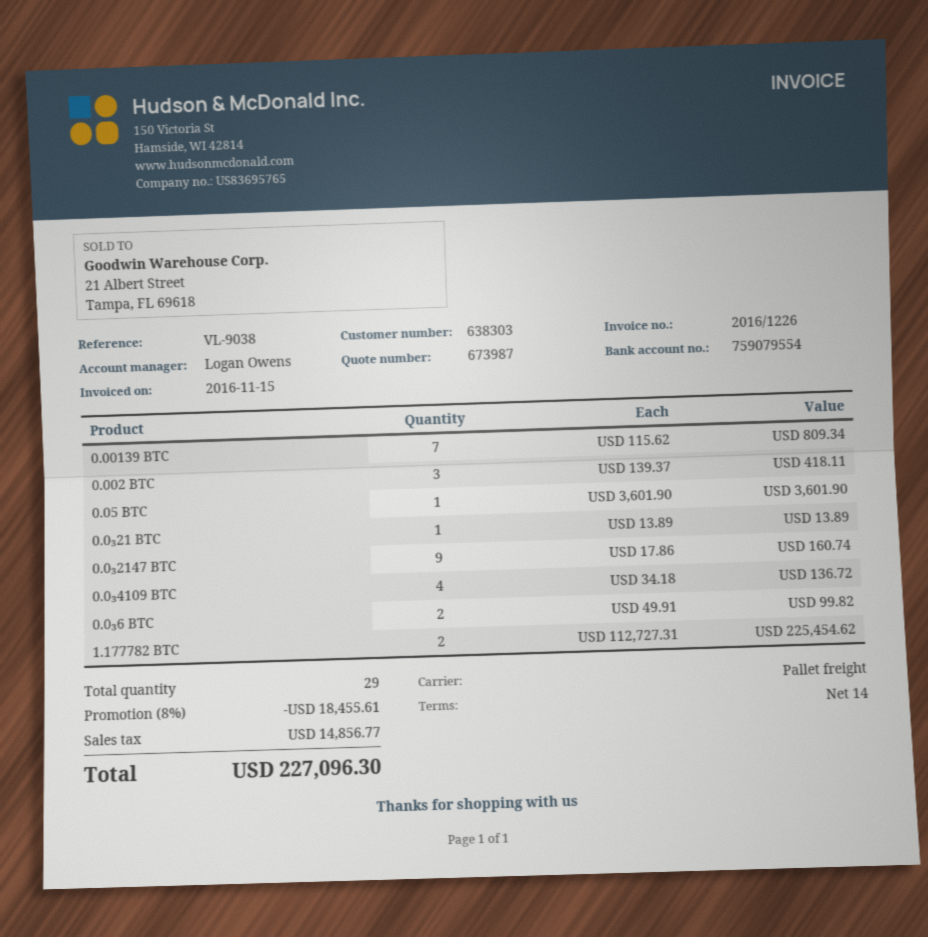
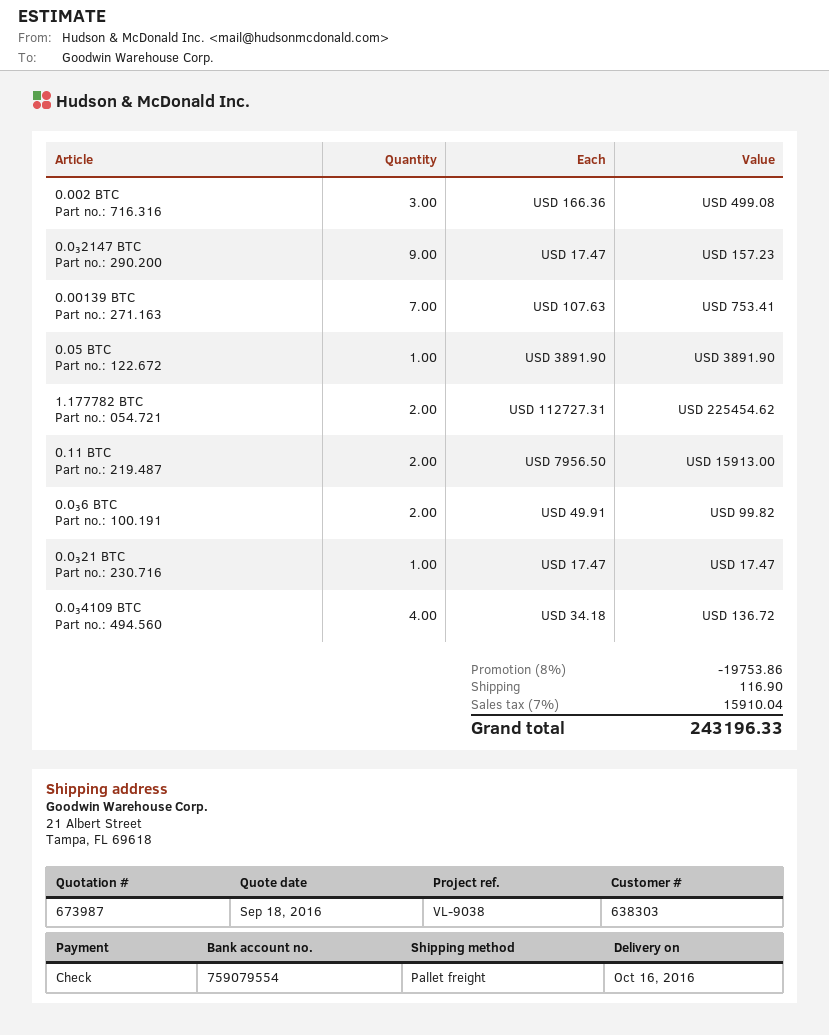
0.00139 BTC: 7 x 115.62 = 809.34 -> 7 x 107.63 = 753.41
0.002 BTC: 3 x 139.37 = 418.11 -> 3 x 166.36 = 499.08
0.05 BTC: 1 x 3601.90 = 3601.90 -> 1 x 3891.90 = 3891.90
0.0₃21 BTC: 1 x 13.89 = 13.89 -> 1 x 17.47 = 17.47
0.0₃2147 BTC: 9 x 17.86 = 160.74 -> 9 x 17.47 = 157.23
0.11 BTC: none -> 2 x 7956.50 = 15913.00
discount: 8% = 18455.61 -> 8% = 19753.86
shipping: none -> 116.90
tax: 14856.77 -> 15910.04
total: 227096.30 -> 243196.33

